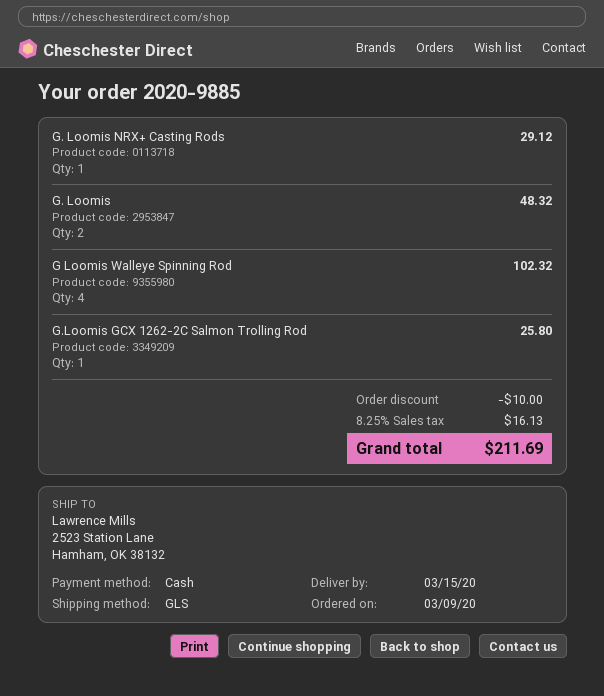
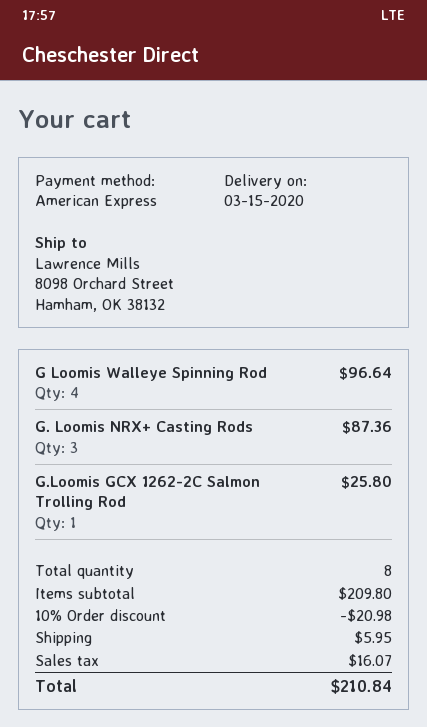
payment method: cash -> American Express
ship to: 2523 Station Lane, Hamham, OK 38132 -> 8098 Orchard Street, Hamham, OK 38132
G. Loomis NRX+ Casting Rods: 1 for 29.12 -> 3 for 87.36
G. Loomis: 2 for 48.32 -> none
G Loomis Walleye Spinning Rod: 4 for 102.32 -> 4 for 96.64
discount: 10.00 -> 20.98
shipping: none -> 5.95
tax: 16.13 -> 16.07
total: 211.69 -> 210.84

